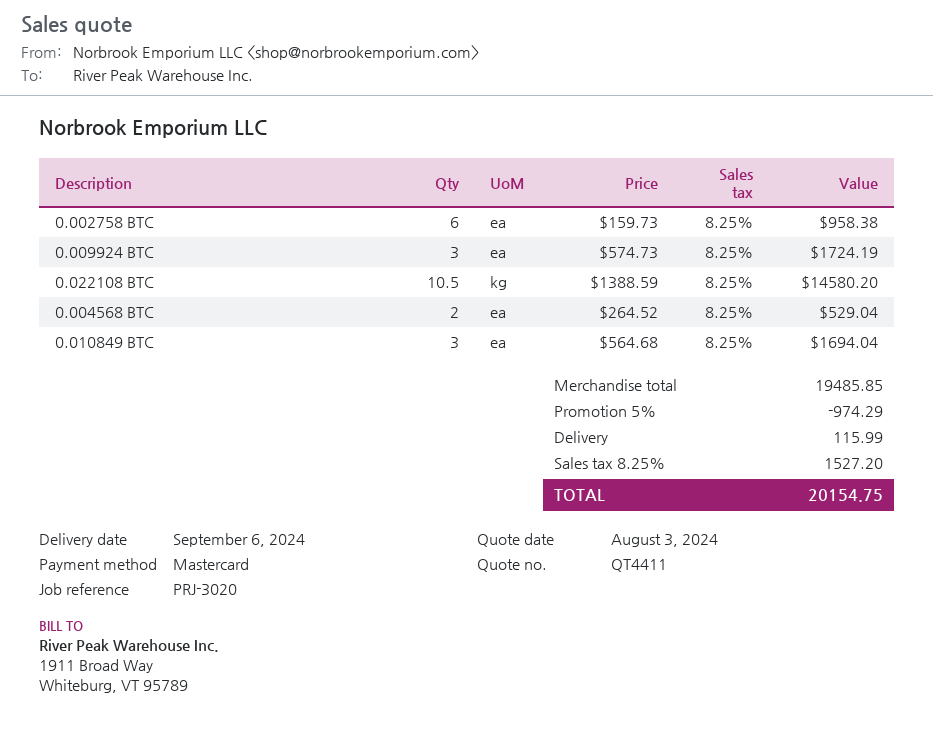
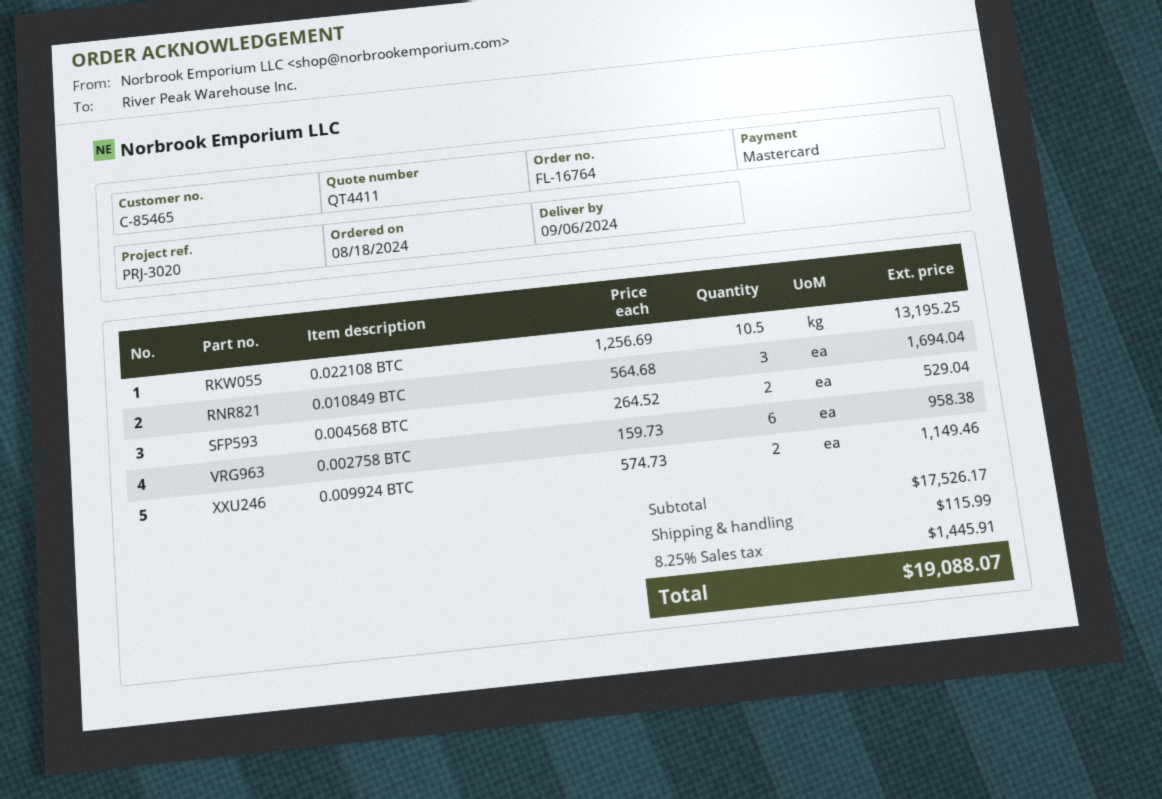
0.009924 BTC: 3 x 574.73 = 1724.19 -> 2 x 574.73 = 1149.46
0.022108 BTC: 10.5 x 1388.59 = 14580.20 -> 10.5 x 1256.69 = 13195.25
subtotal: 19485.85 -> 17526.17
discount: 5% = 974.29 -> none
tax: 8.25% = 1527.20 -> 8.25% = 1445.91
total: 20154.75 -> 19088.07

